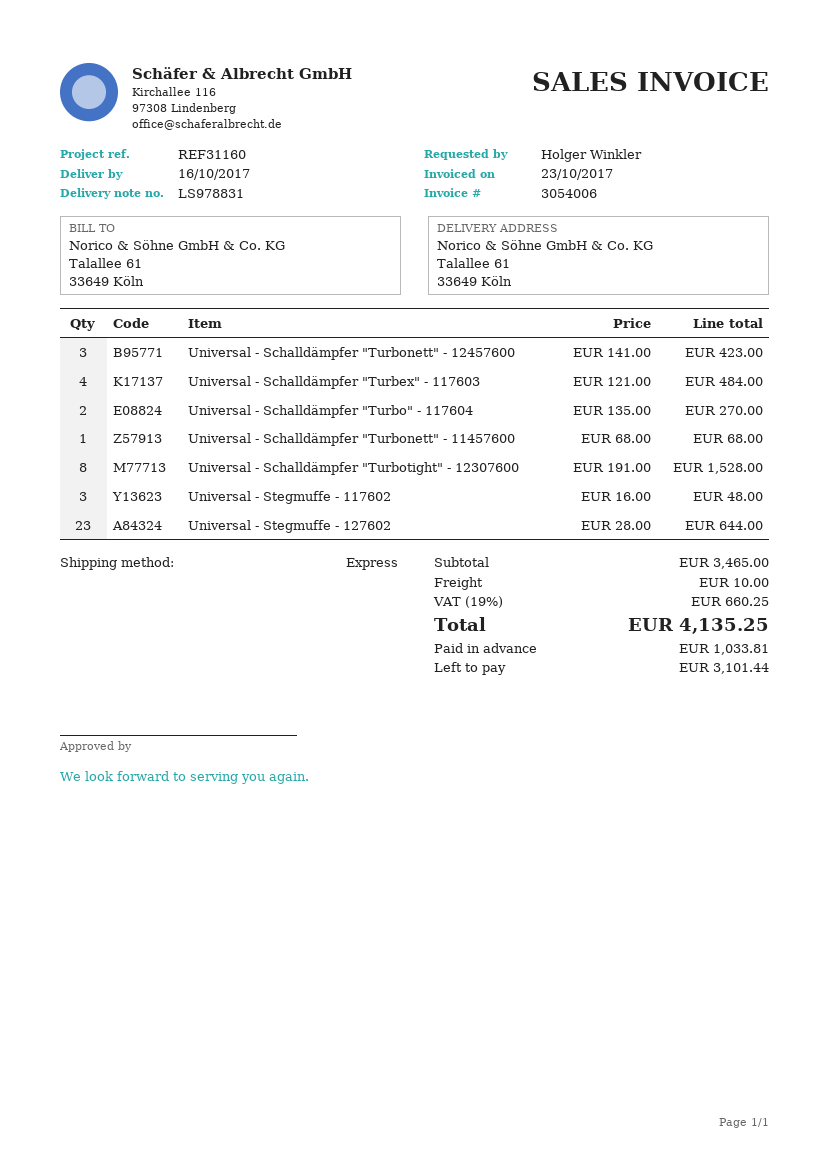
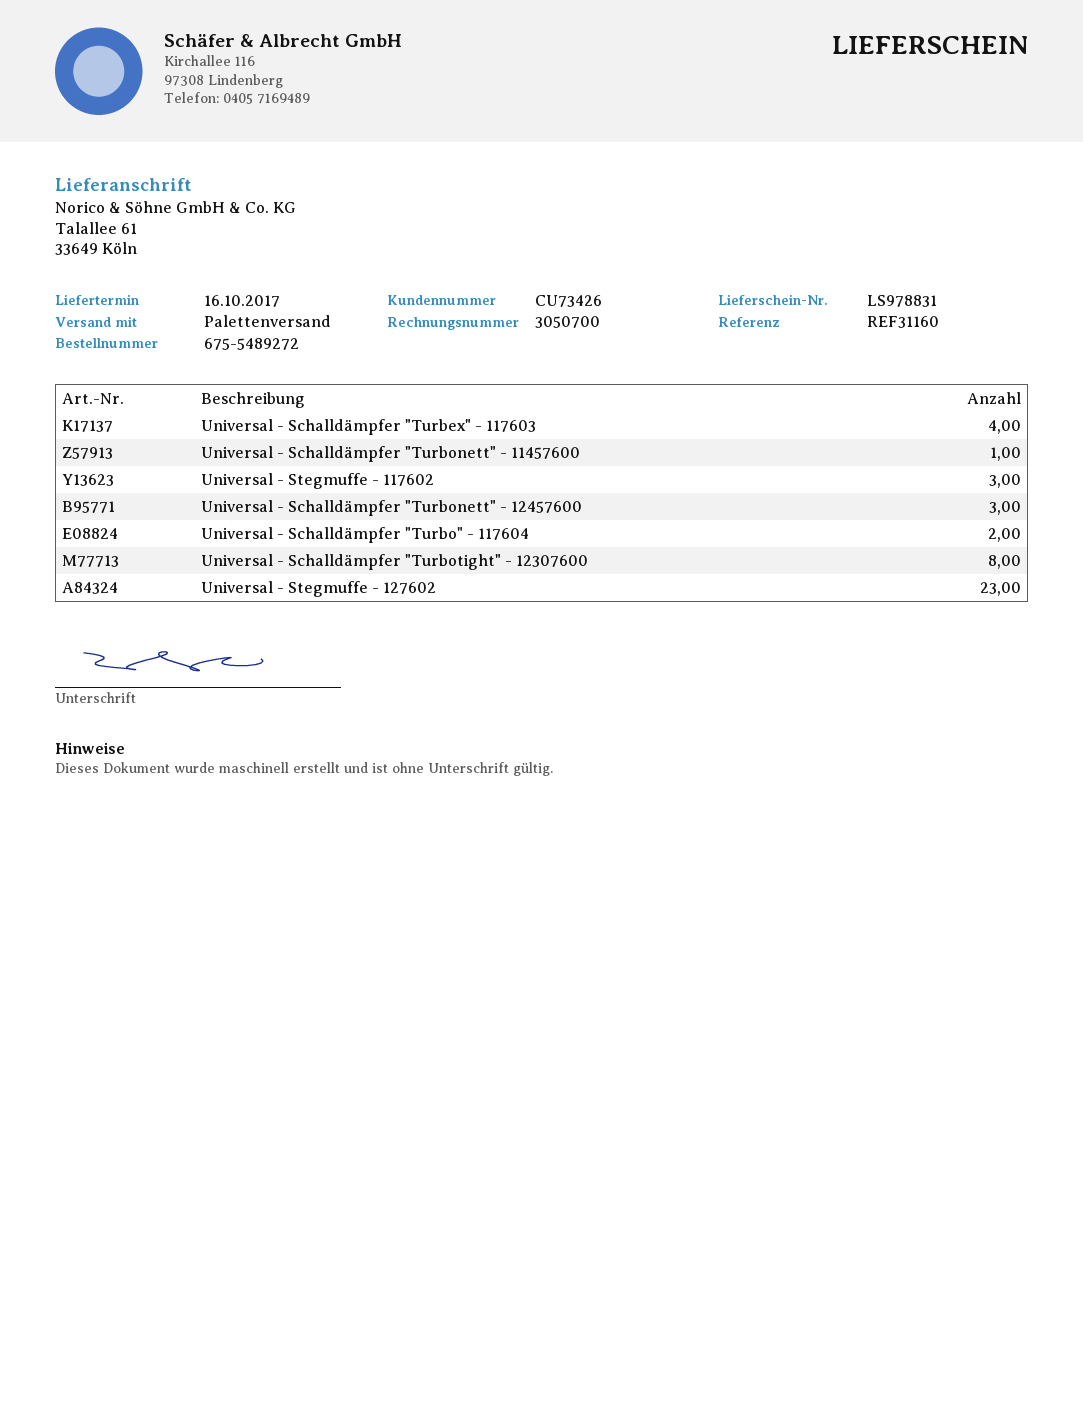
invoice number: 3054006 -> 3050700
shipping method: express -> pallet freight

